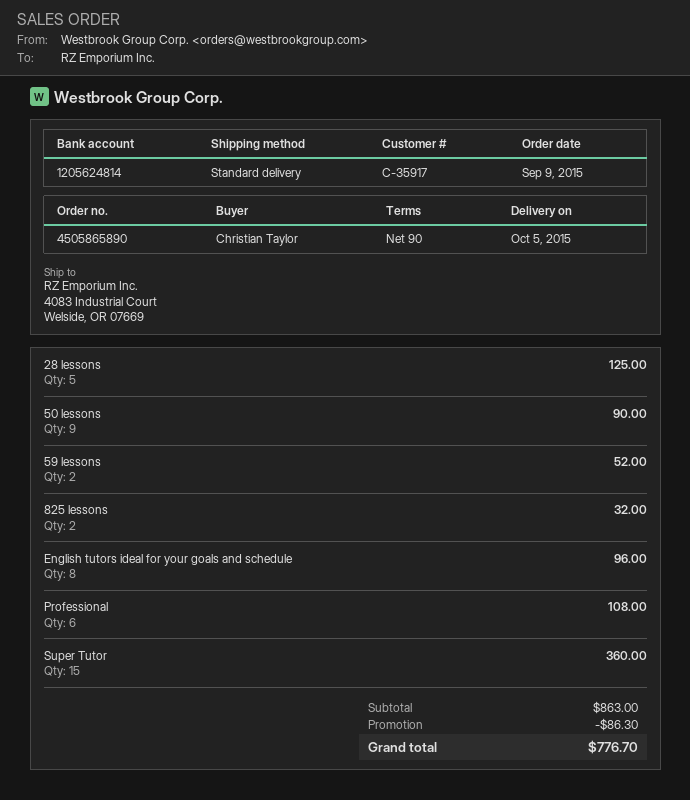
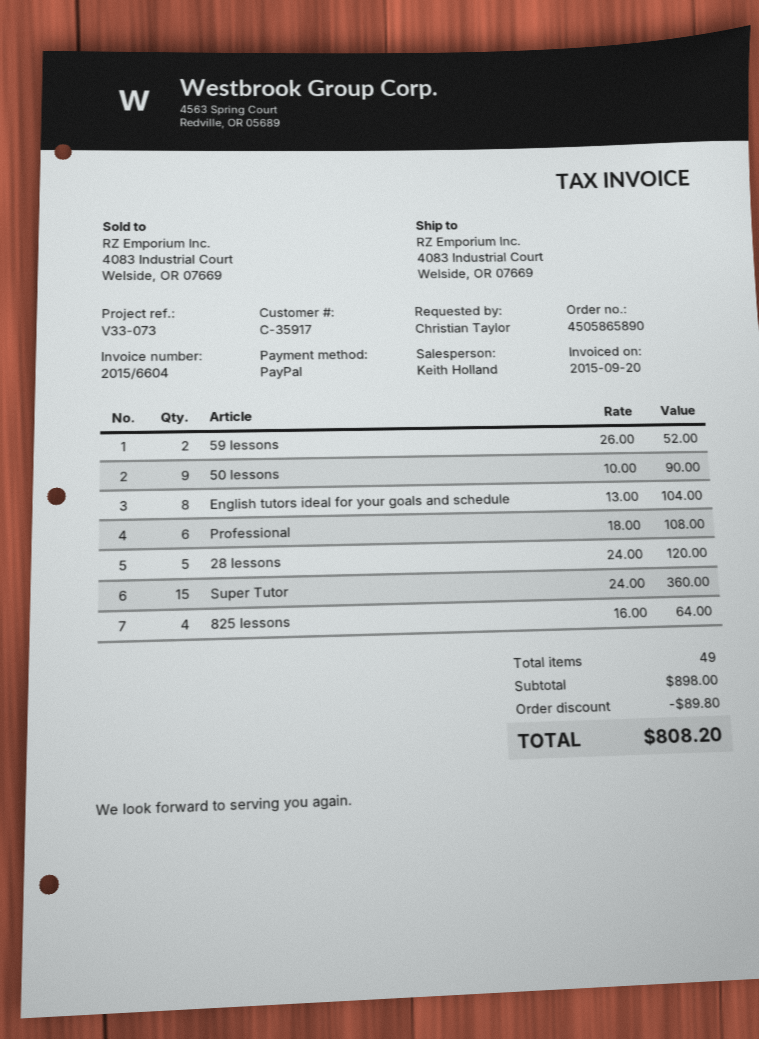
28 lessons: 5 for 125.00 -> 5 for 120.00
825 lessons: 2 for 32.00 -> 4 for 64.00
English tutors ideal for your goals and schedule: 8 for 96.00 -> 8 for 104.00
subtotal: 863.00 -> 898.00
discount: 86.30 -> 89.80
total: 776.70 -> 808.20

